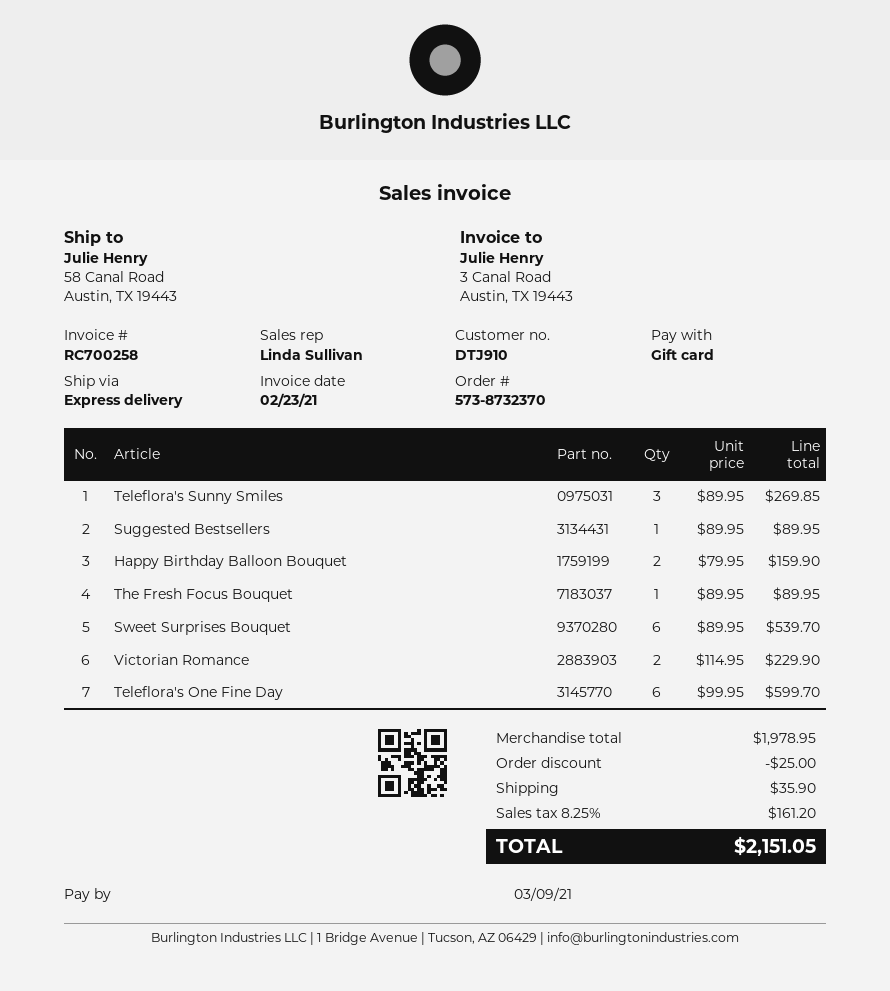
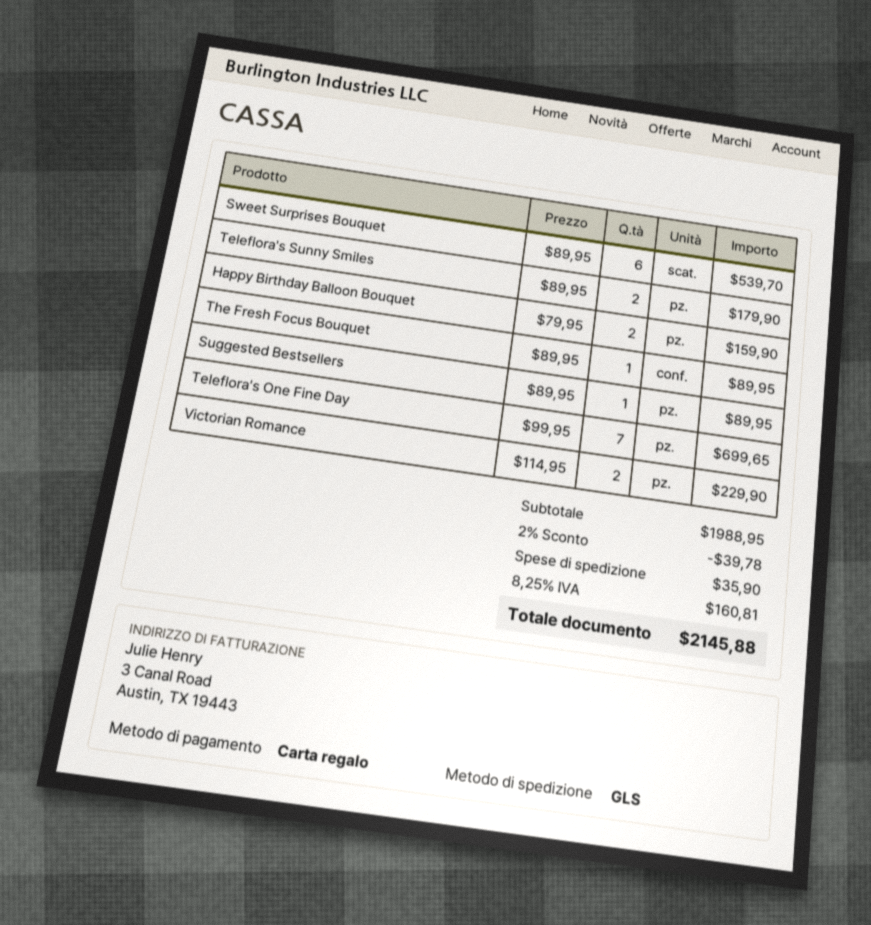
shipping method: express -> GLS
Teleflora's Sunny Smiles: 3 x 89.95 = 269.85 -> 2 x 89.95 = 179.90
Teleflora's One Fine Day: 6 x 99.95 = 599.70 -> 7 x 99.95 = 699.65
subtotal: 1978.95 -> 1988.95
discount: 25.00 -> 39.78
tax: 8.25% = 161.20 -> 8.25% = 160.81
total: 2151.05 -> 2145.88

